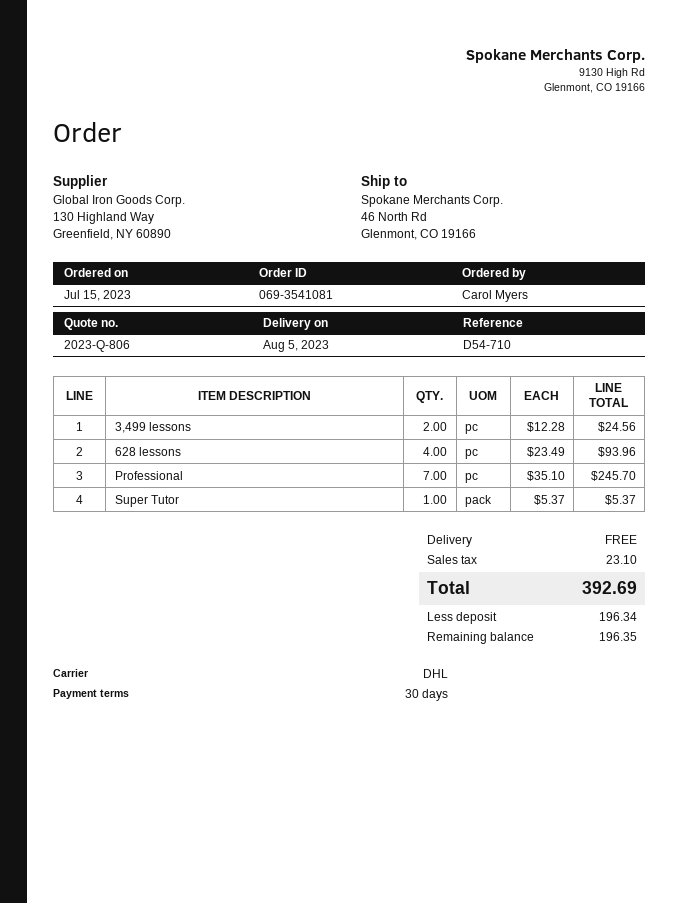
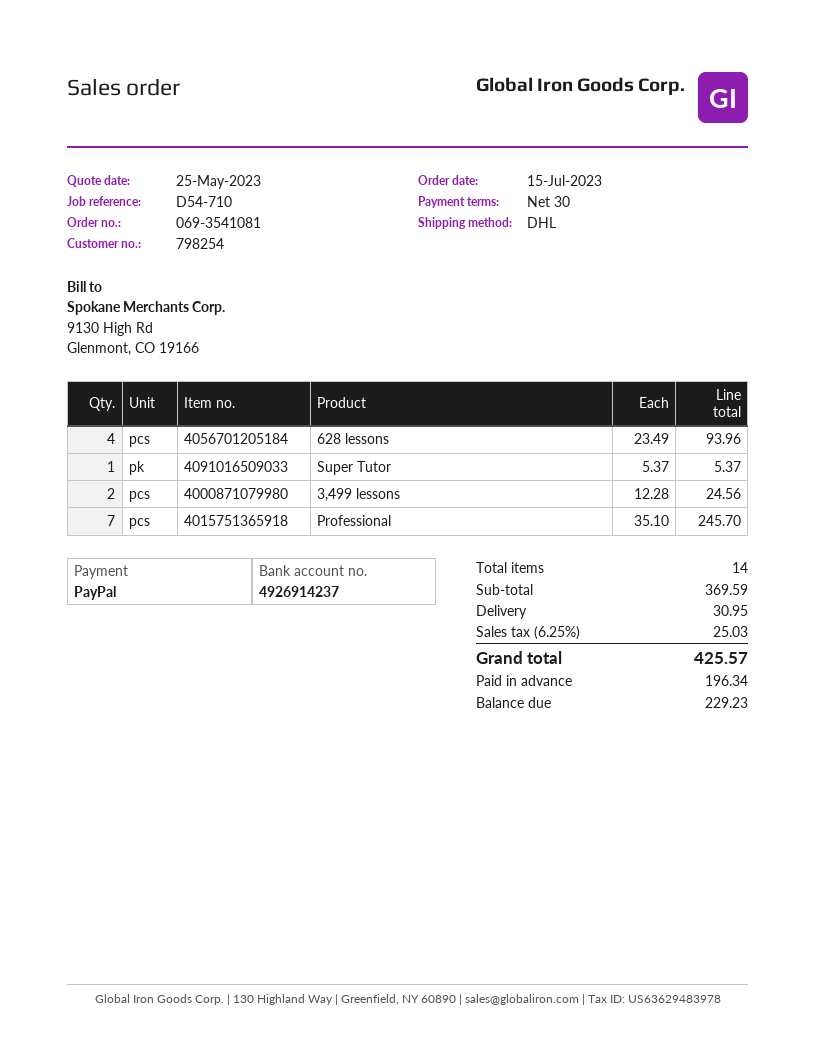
shipping: 0.00 -> 30.95
tax: 23.10 -> 25.03
total: 392.69 -> 425.57
balance: 196.35 -> 229.23

